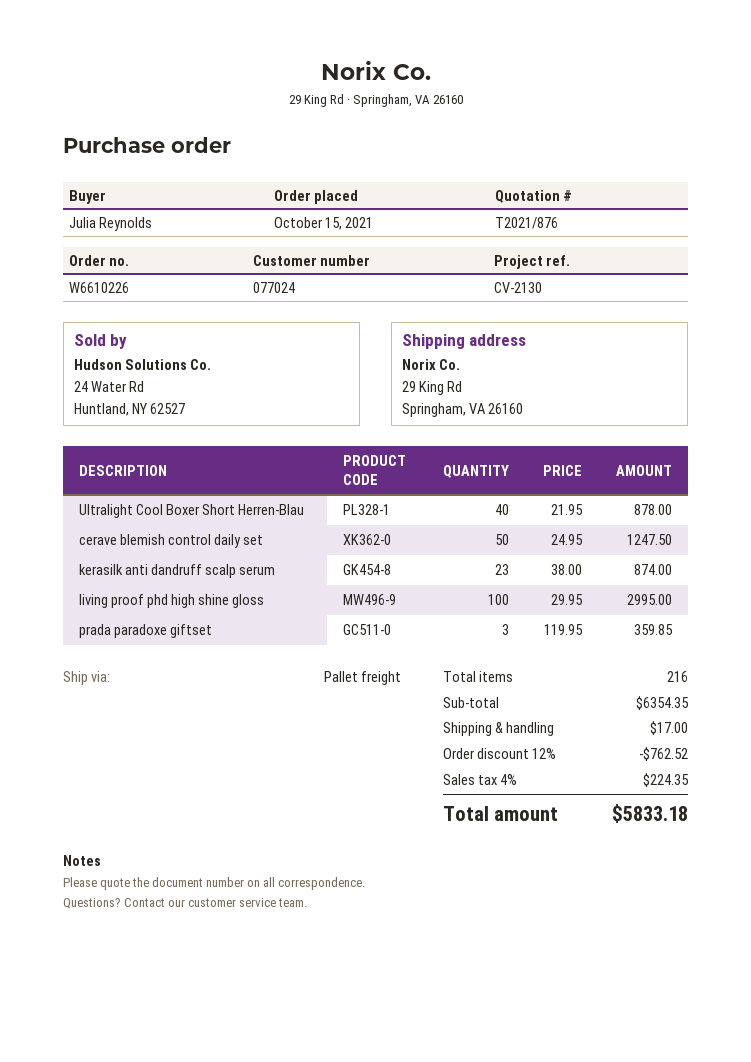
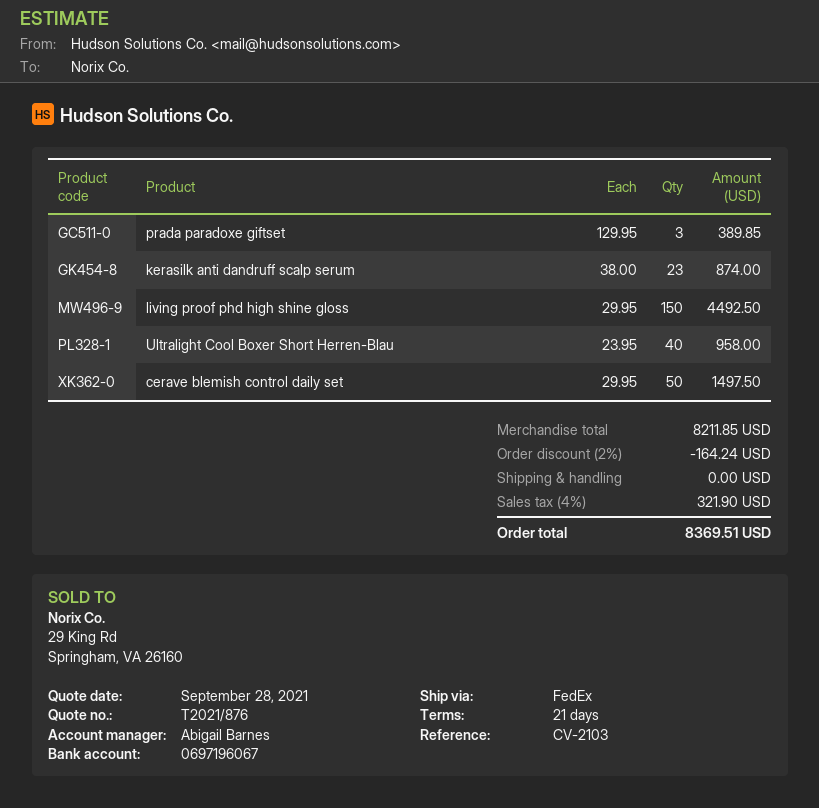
reference: CV-2130 -> CV-2103
shipping method: pallet freight -> FedEx
Ultralight Cool Boxer Short Herren-Blau: 40 x 21.95 = 878.00 -> 40 x 23.95 = 958.00
cerave blemish control daily set: 50 x 24.95 = 1247.50 -> 50 x 29.95 = 1497.50
living proof phd high shine gloss: 100 x 29.95 = 2995.00 -> 150 x 29.95 = 4492.50
prada paradoxe giftset: 3 x 119.95 = 359.85 -> 3 x 129.95 = 389.85
subtotal: 6354.35 -> 8211.85
discount: 12% = 762.52 -> 2% = 164.24
shipping: 17.00 -> 0.00
tax: 4% = 224.35 -> 4% = 321.90
total: 5833.18 -> 8369.51

